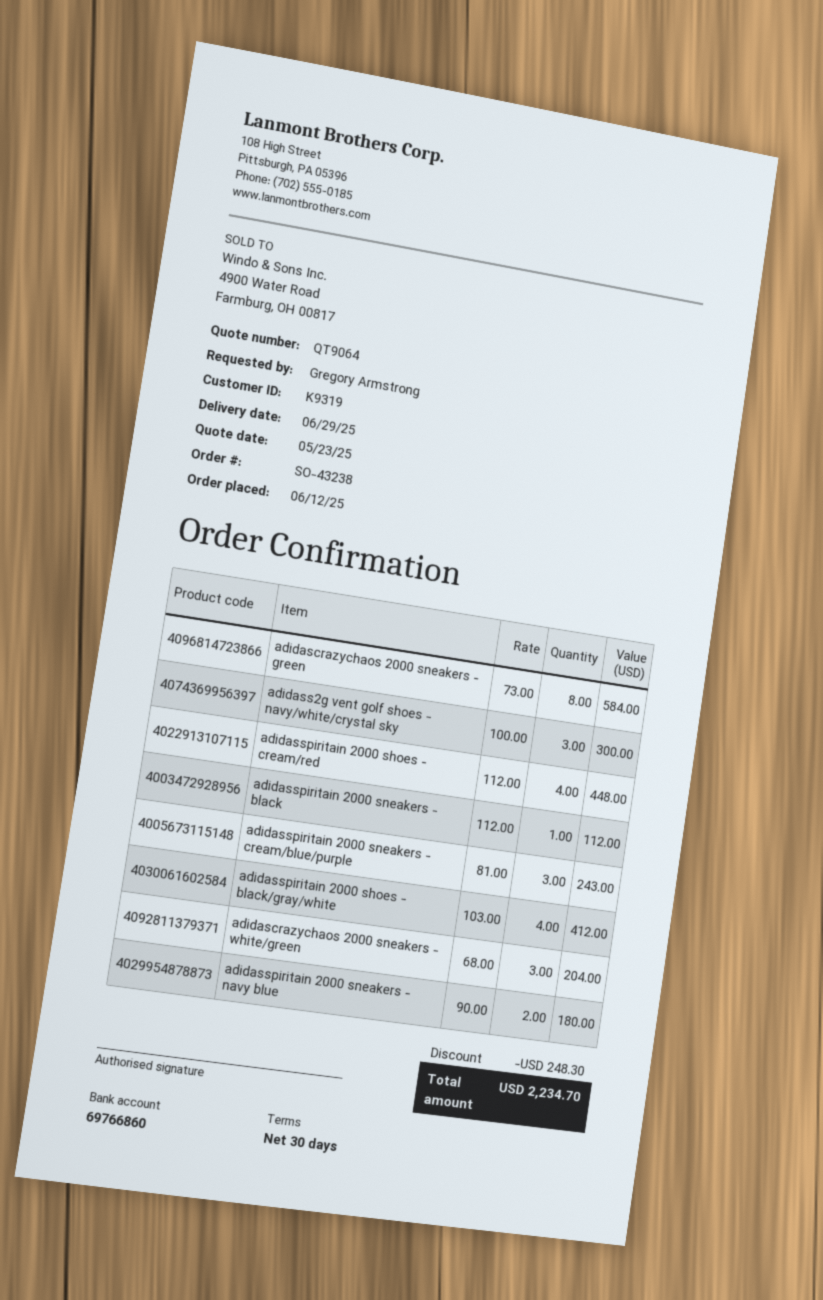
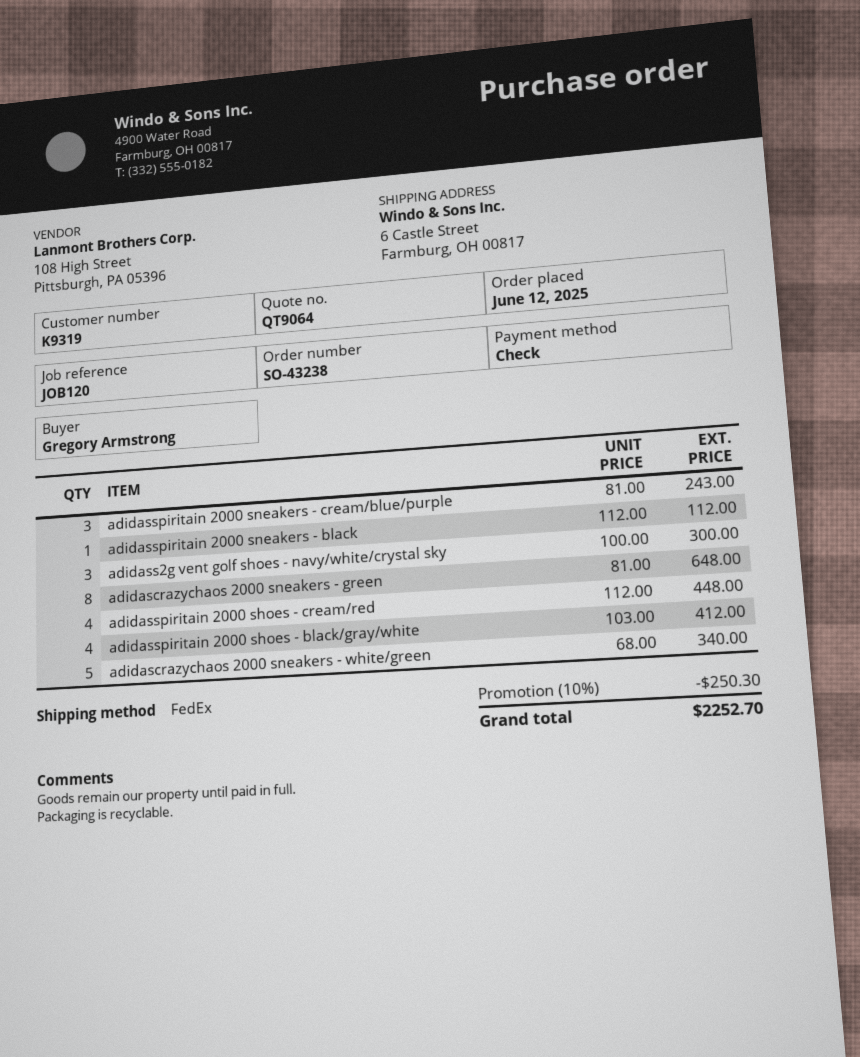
adidascrazychaos 2000 sneakers - green: 8 x 73.00 = 584.00 -> 8 x 81.00 = 648.00
adidascrazychaos 2000 sneakers - white/green: 3 x 68.00 = 204.00 -> 5 x 68.00 = 340.00
adidasspiritain 2000 sneakers - navy blue: 2 x 90.00 = 180.00 -> none
discount: 248.30 -> 250.30
total: 2234.70 -> 2252.70

